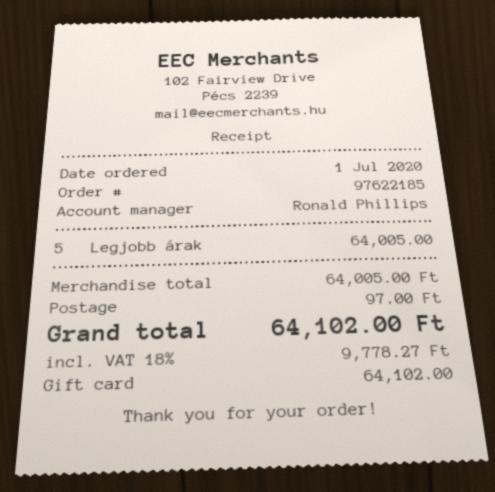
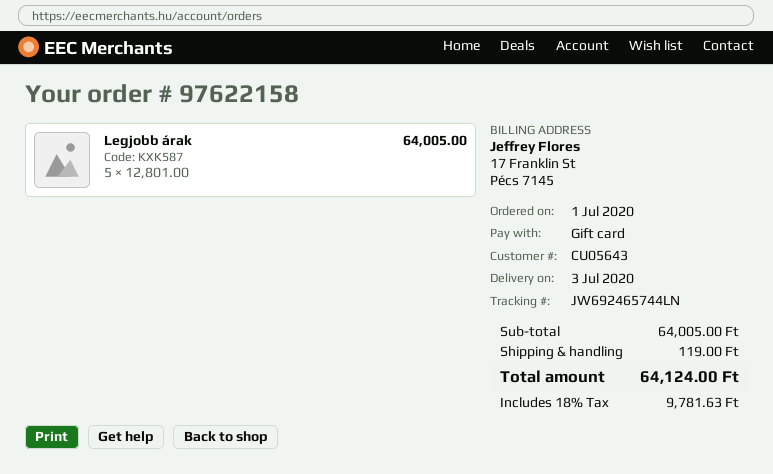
order number: 97622185 -> 97622158
shipping: 97.00 -> 119.00
tax: 18% = 9778.27 -> 18% = 9781.63
total: 64102.00 -> 64124.00

